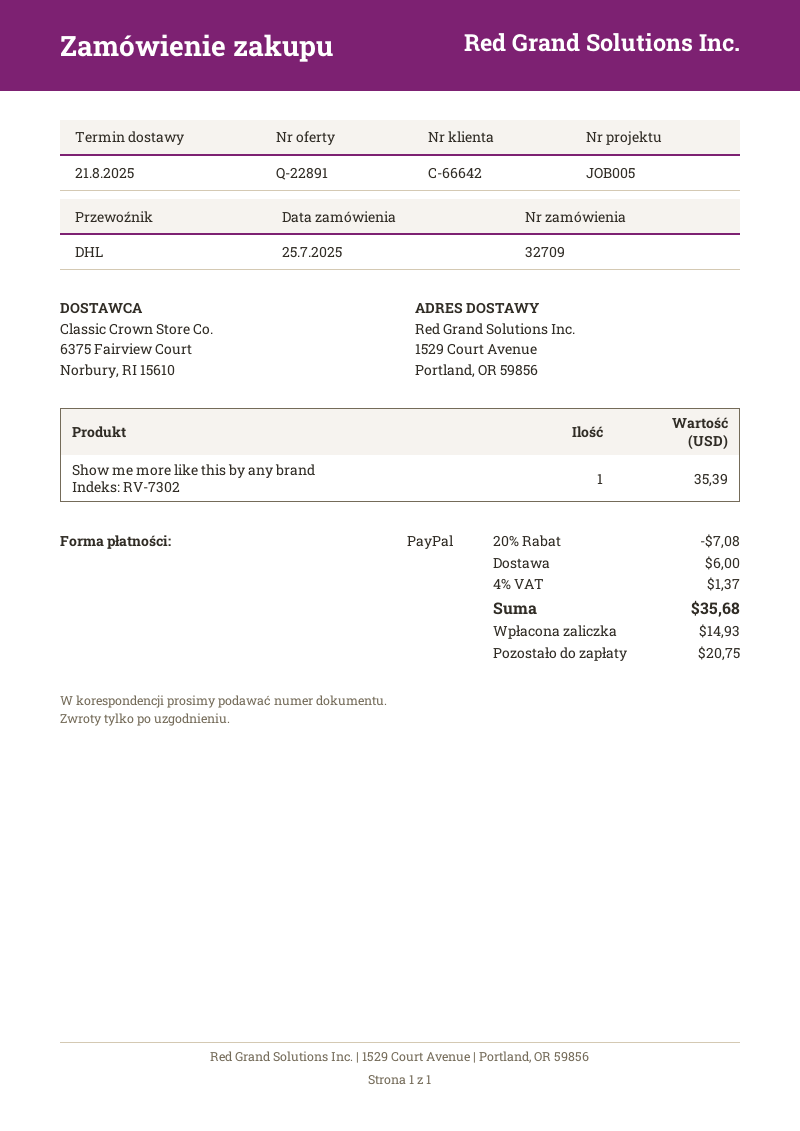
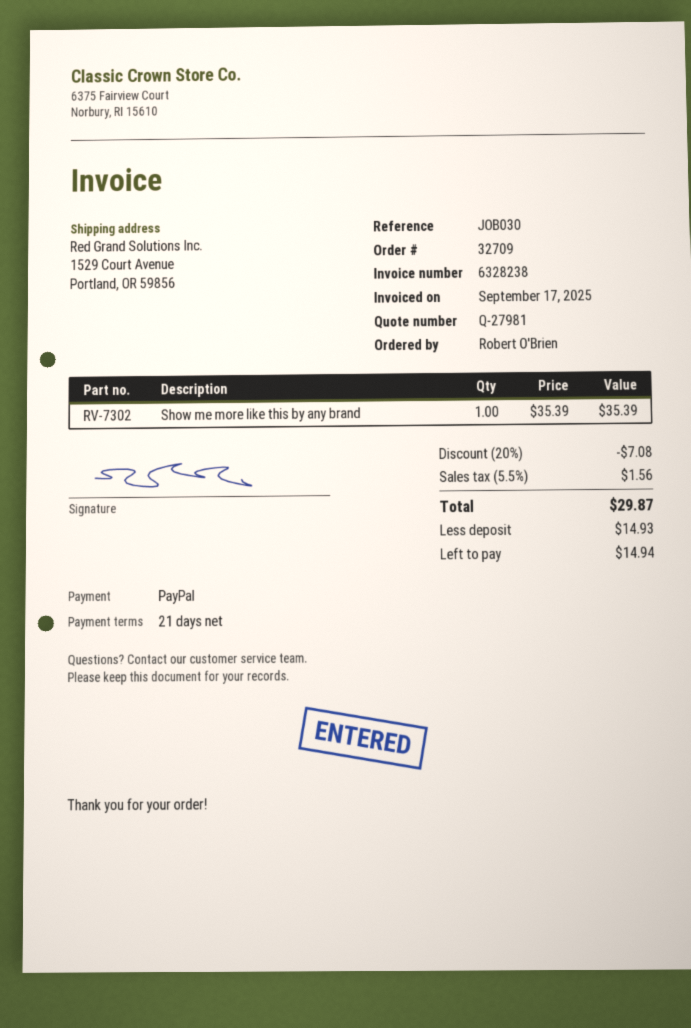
quote number: Q-22891 -> Q-27981
reference: JOB005 -> JOB030
shipping: 6.00 -> none
tax: 4% = 1.37 -> 5.5% = 1.56
total: 35.68 -> 29.87
balance: 20.75 -> 14.94

